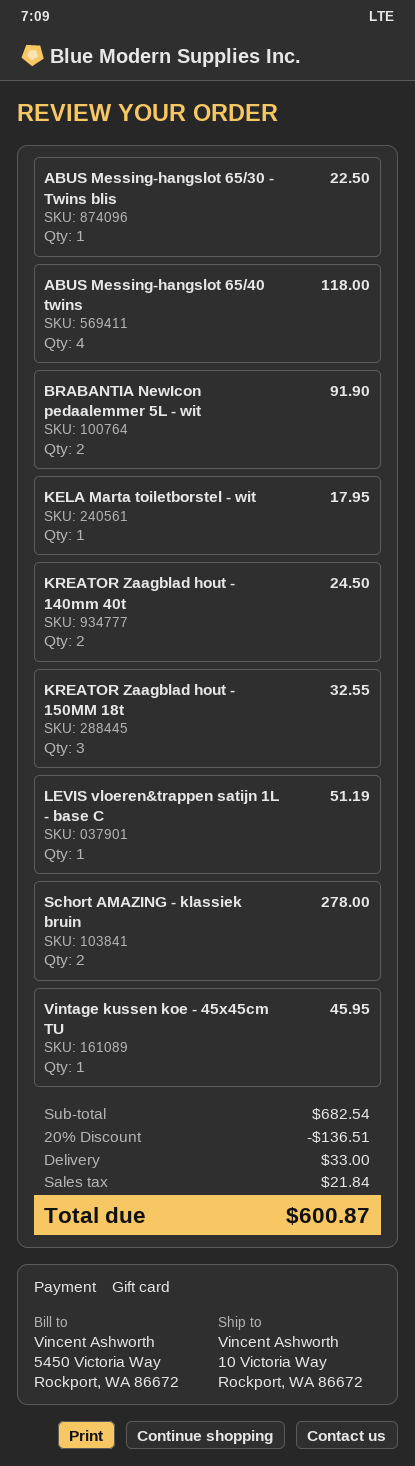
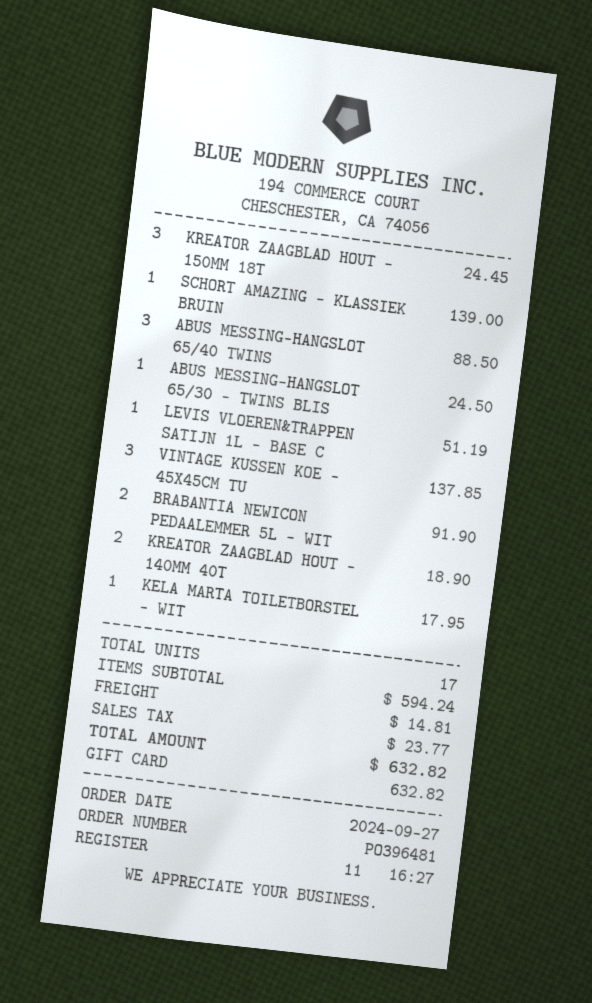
ABUS Messing-hangslot 65/30 - Twins blis: 1 for 22.50 -> 1 for 24.50
ABUS Messing-hangslot 65/40 twins: 4 for 118.00 -> 3 for 88.50
KREATOR Zaagblad hout - 140mm 40t: 2 for 24.50 -> 2 for 18.90
KREATOR Zaagblad hout - 150MM 18t: 3 for 32.55 -> 3 for 24.45
Schort AMAZING - klassiek bruin: 2 for 278.00 -> 1 for 139.00
Vintage kussen koe - 45x45cm TU: 1 for 45.95 -> 3 for 137.85
subtotal: 682.54 -> 594.24
discount: 20% = 136.51 -> none
shipping: 33.00 -> 14.81
tax: 21.84 -> 23.77
total: 600.87 -> 632.82

